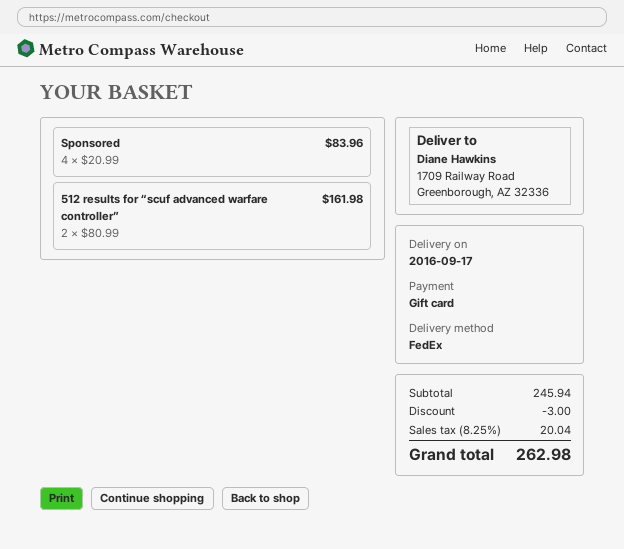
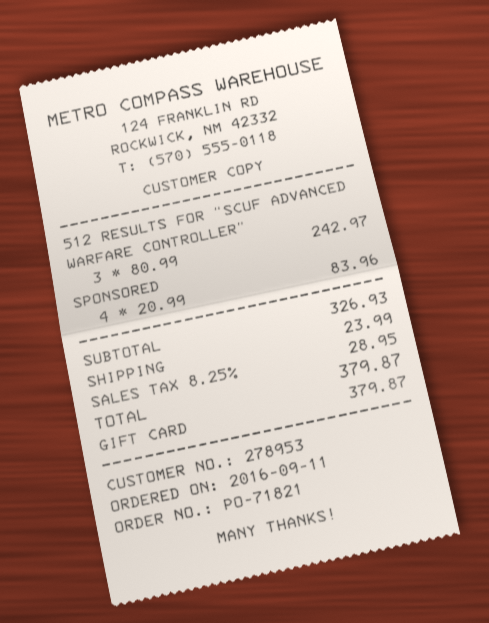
512 results for “scuf advanced warfare controller”: 2 x 80.99 = 161.98 -> 3 x 80.99 = 242.97
subtotal: 245.94 -> 326.93
discount: 3.00 -> none
shipping: none -> 23.99
tax: 8.25% = 20.04 -> 8.25% = 28.95
total: 262.98 -> 379.87

